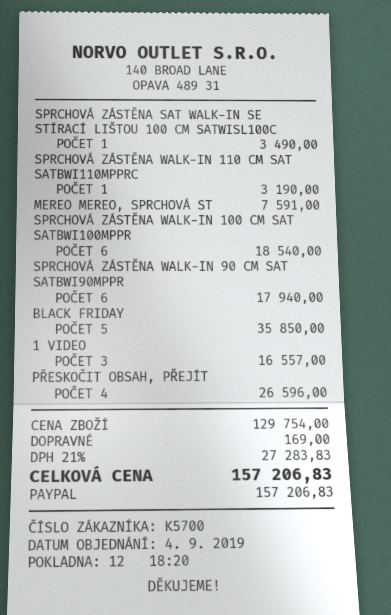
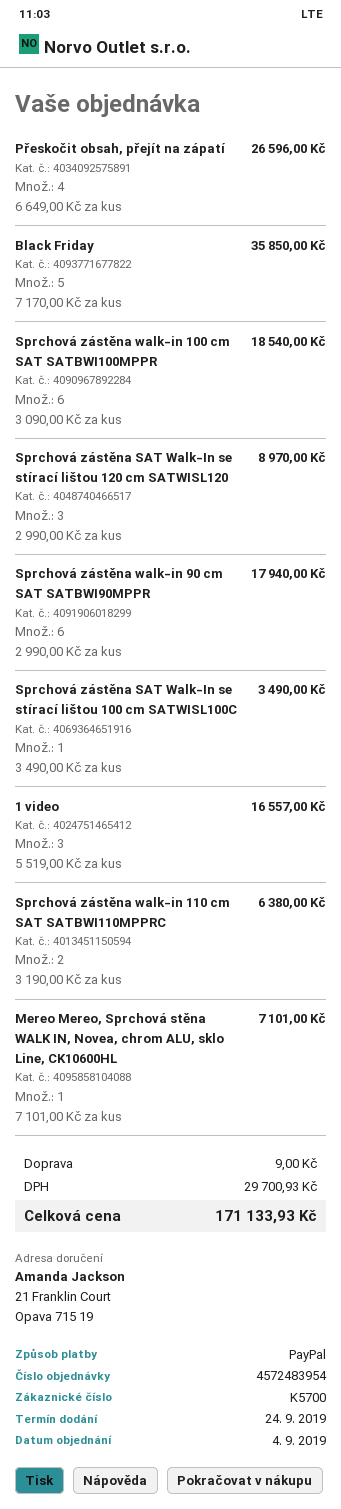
SPRCHOVÁ ZÁSTĚNA WALK-IN 110 CM SAT SATBWI110MPPRC: 1 for 3190.00 -> 2 for 6380.00
MEREO MEREO, SPRCHOVÁ ST: 1 for 7591.00 -> 1 for 7101.00
Sprchová zástěna SAT Walk-In se stírací lištou 120 cm SATWISL120: none -> 3 for 8970.00
shipping: 169.00 -> 9.00
tax: 27283.83 -> 29700.93
total: 157206.83 -> 171133.93

